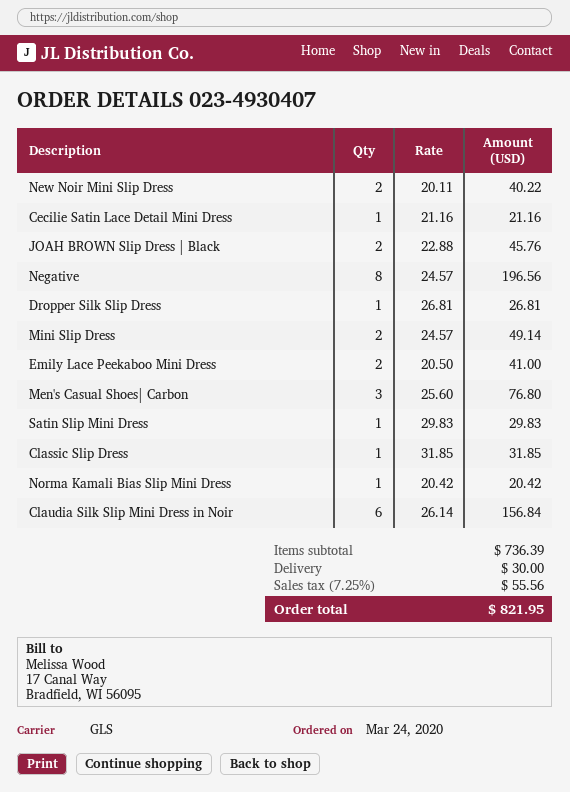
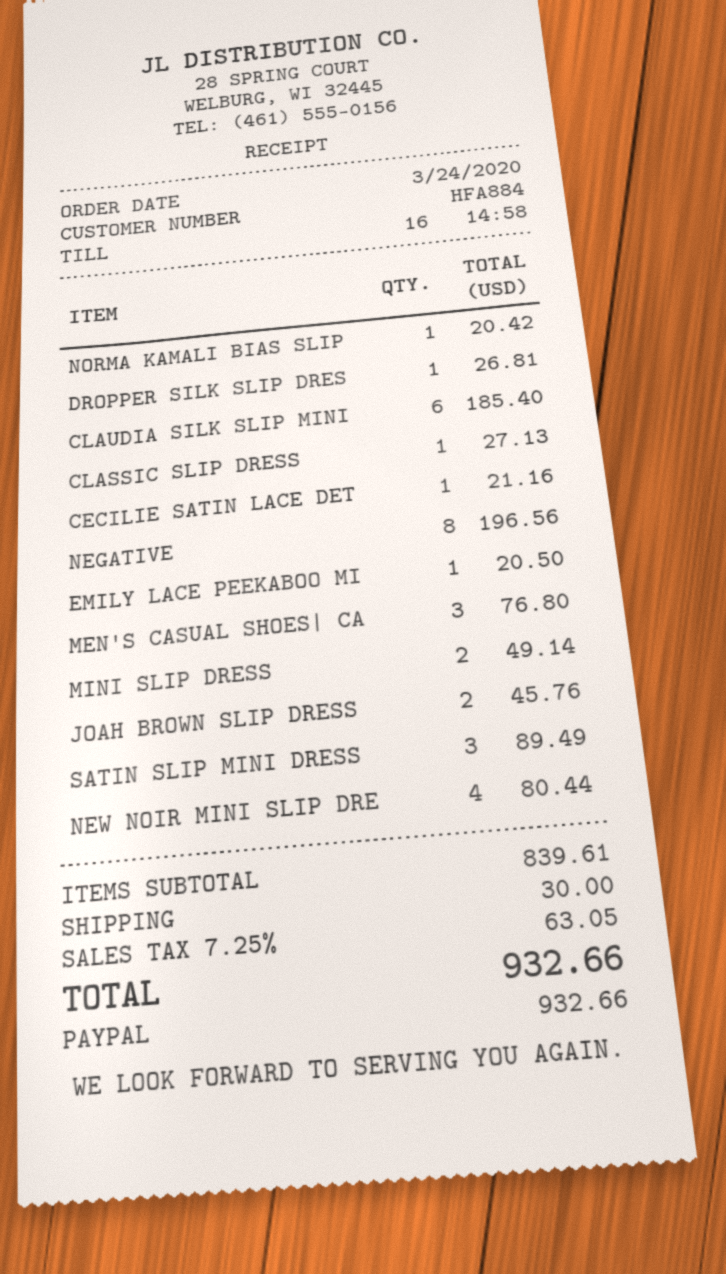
New Noir Mini Slip Dress: 2 for 40.22 -> 4 for 80.44
Emily Lace Peekaboo Mini Dress: 2 for 41.00 -> 1 for 20.50
Satin Slip Mini Dress: 1 for 29.83 -> 3 for 89.49
Classic Slip Dress: 1 for 31.85 -> 1 for 27.13
Claudia Silk Slip Mini Dress in Noir: 6 for 156.84 -> 6 for 185.40
subtotal: 736.39 -> 839.61
tax: 7.25% = 55.56 -> 7.25% = 63.05
total: 821.95 -> 932.66

